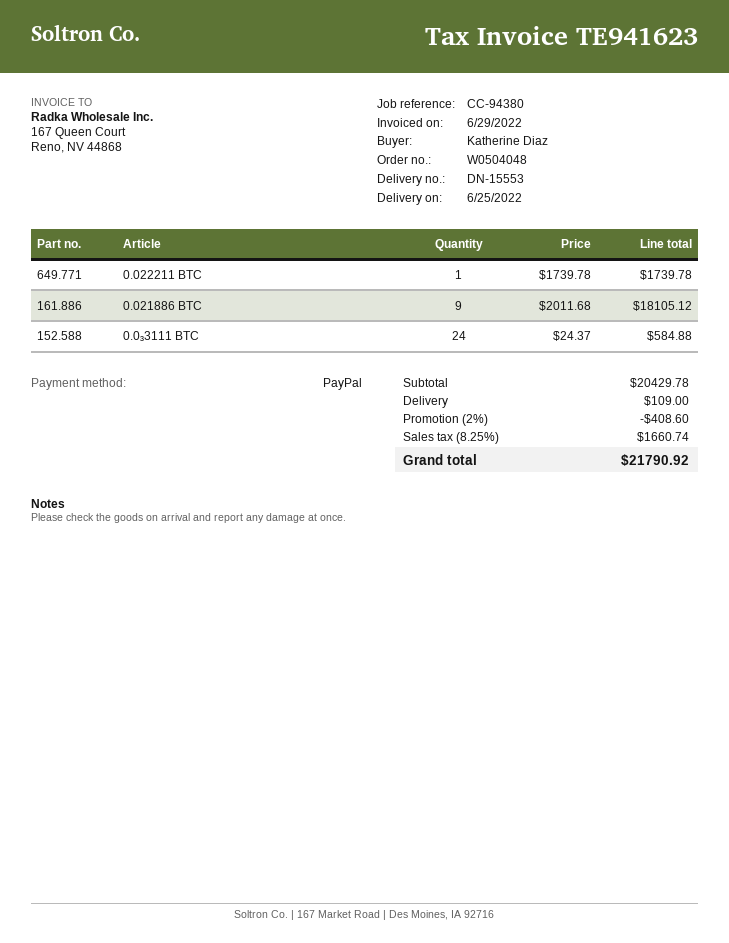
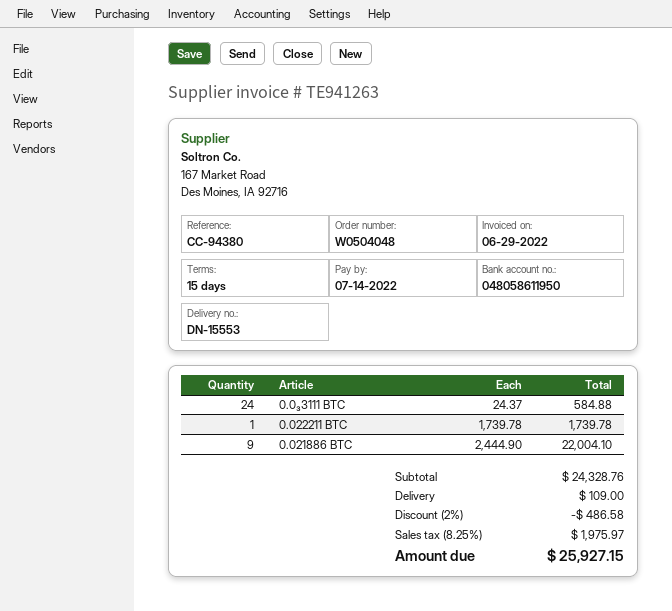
invoice number: TE941623 -> TE941263
0.021886 BTC: 9 x 2011.68 = 18105.12 -> 9 x 2444.90 = 22004.10
subtotal: 20429.78 -> 24328.76
discount: 2% = 408.60 -> 2% = 486.58
tax: 8.25% = 1660.74 -> 8.25% = 1975.97
total: 21790.92 -> 25927.15

